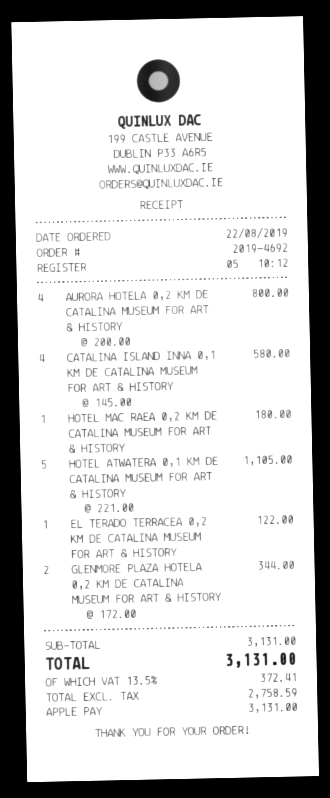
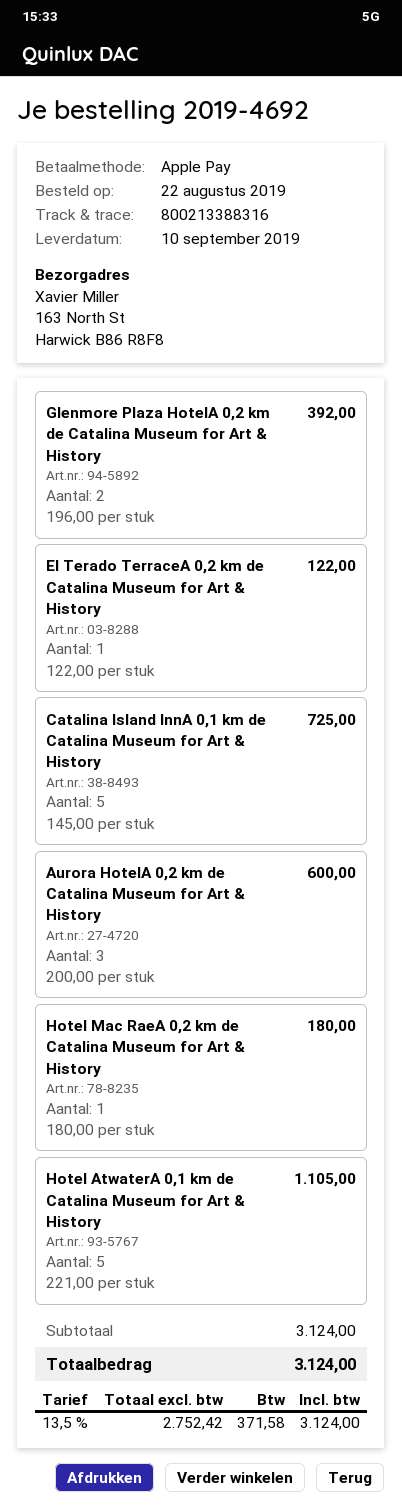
AURORA HOTELA 0,2 KM DE CATALINA MUSEUM FOR ART & HISTORY: 4 x 200.00 = 800.00 -> 3 x 200.00 = 600.00
CATALINA ISLAND INNA 0,1 KM DE CATALINA MUSEUM FOR ART & HISTORY: 4 x 145.00 = 580.00 -> 5 x 145.00 = 725.00
GLENMORE PLAZA HOTELA 0,2 KM DE CATALINA MUSEUM FOR ART & HISTORY: 2 x 172.00 = 344.00 -> 2 x 196.00 = 392.00
subtotal: 3131.00 -> 3124.00
net: 2758.59 -> 2752.42
tax: 13.5% = 372.41 -> 13.5% = 371.58
total: 3131.00 -> 3124.00

